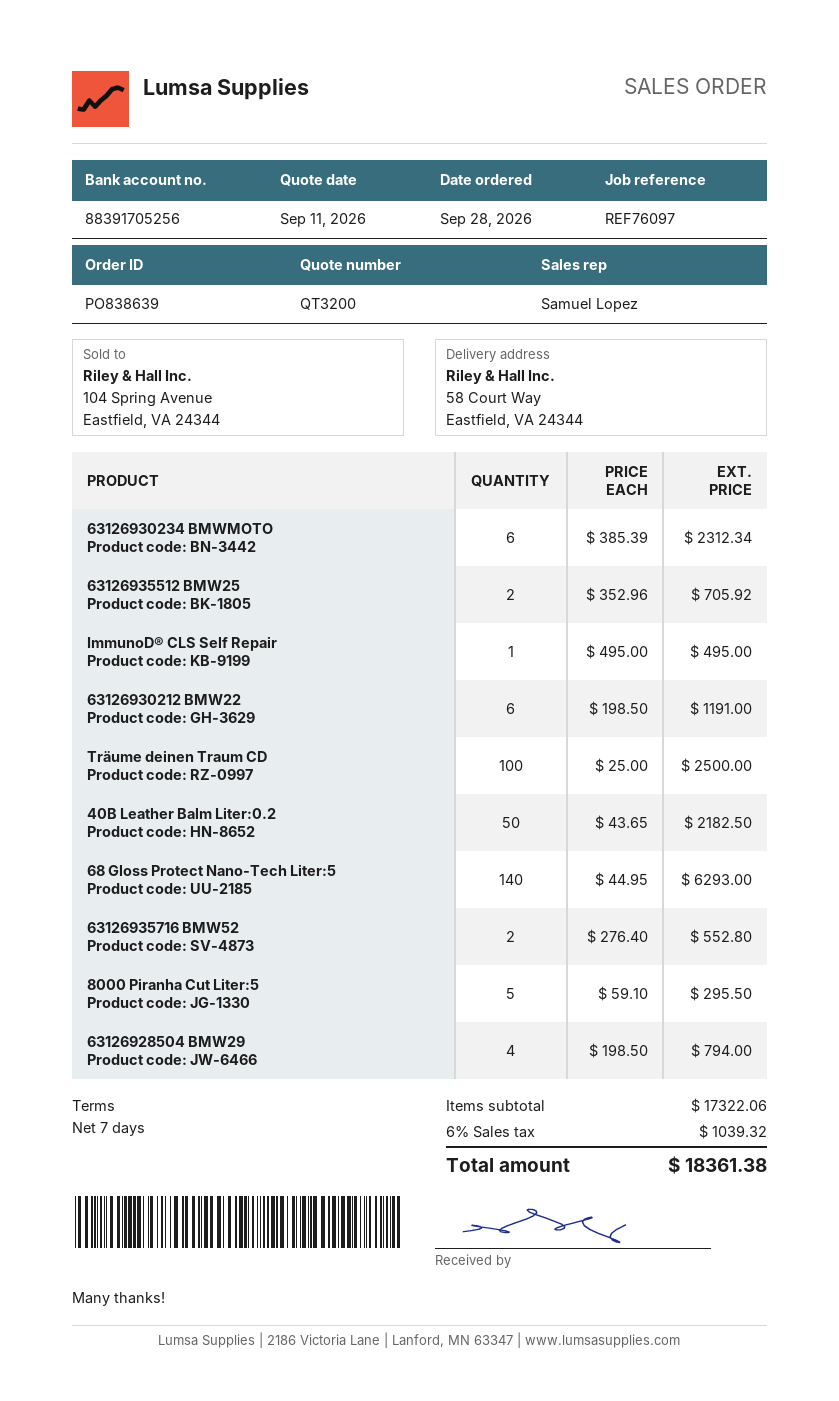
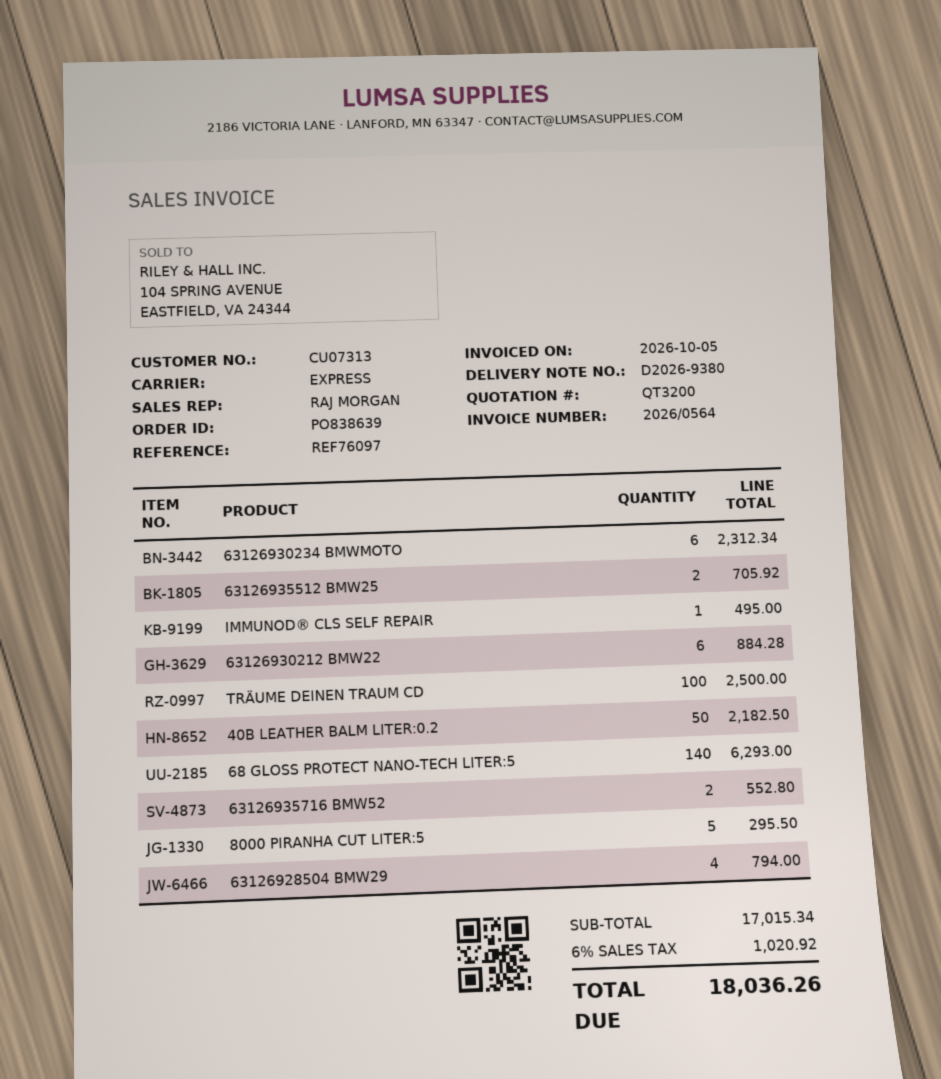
sales rep: Samuel Lopez -> RAJ MORGAN
63126930212 BMW22: 6 for 1191.00 -> 6 for 884.28
subtotal: 17322.06 -> 17015.34
tax: 6% = 1039.32 -> 6% = 1020.92
total: 18361.38 -> 18036.26

